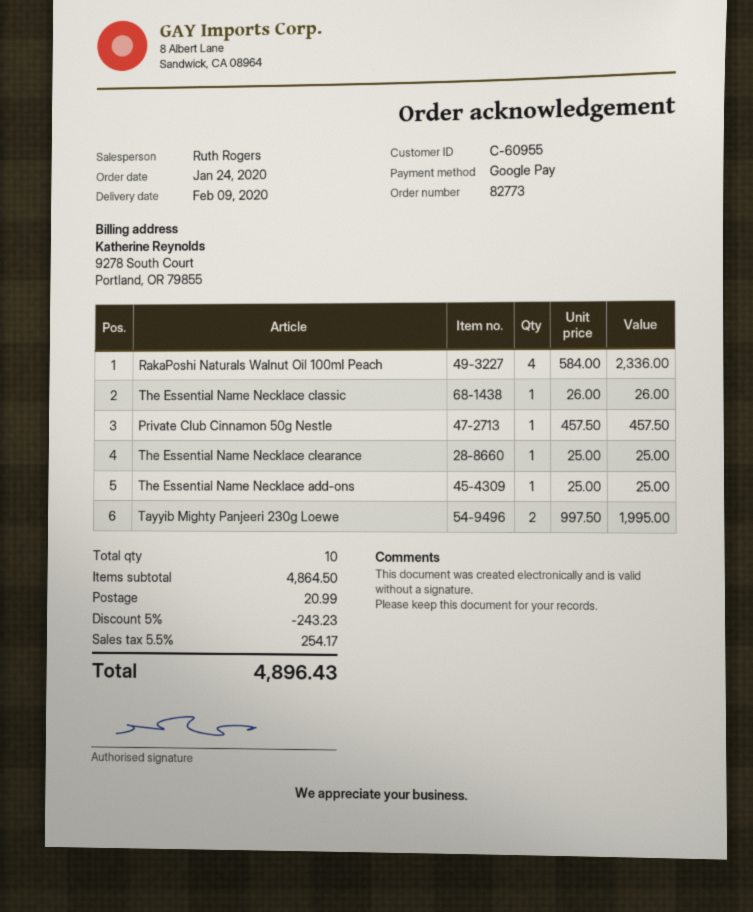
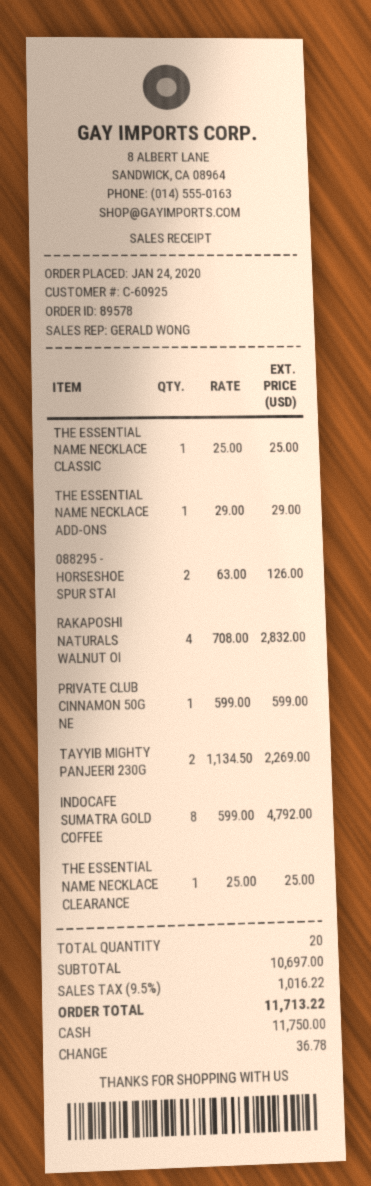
order number: 82773 -> 89578
customer number: C-60955 -> C-60925
sales rep: Ruth Rogers -> GERALD WONG
payment method: Google Pay -> cash
RakaPoshi Naturals Walnut Oil 100ml Peach: 4 x 584.00 = 2336.00 -> 4 x 708.00 = 2832.00
The Essential Name Necklace classic: 1 x 26.00 = 26.00 -> 1 x 25.00 = 25.00
Private Club Cinnamon 50g Nestle: 1 x 457.50 = 457.50 -> 1 x 599.00 = 599.00
The Essential Name Necklace add-ons: 1 x 25.00 = 25.00 -> 1 x 29.00 = 29.00
Tayyib Mighty Panjeeri 230g Loewe: 2 x 997.50 = 1995.00 -> 2 x 1134.50 = 2269.00
088295 - HORSESHOE SPUR STAI: none -> 2 x 63.00 = 126.00
INDOCAFE SUMATRA GOLD COFFEE: none -> 8 x 599.00 = 4792.00
total quantity: 10 -> 20
subtotal: 4864.50 -> 10697.00
discount: 5% = 243.23 -> none
shipping: 20.99 -> none
tax: 5.5% = 254.17 -> 9.5% = 1016.22
total: 4896.43 -> 11713.22

